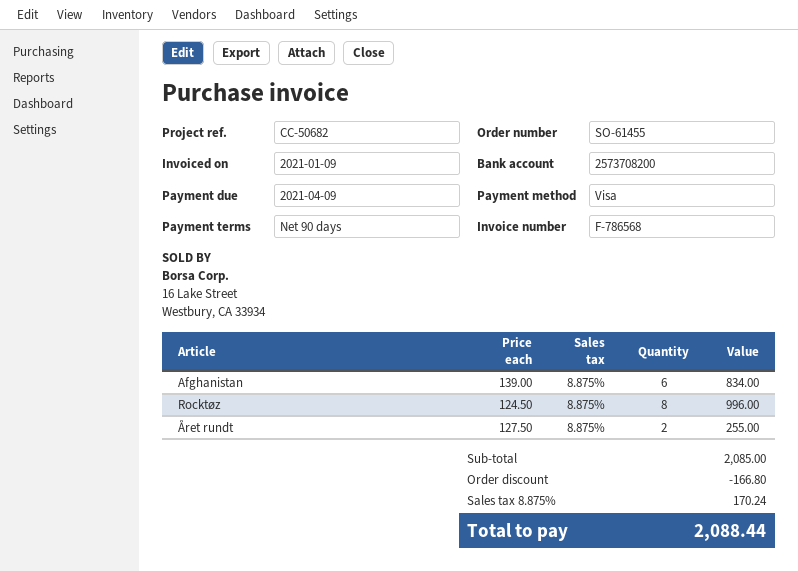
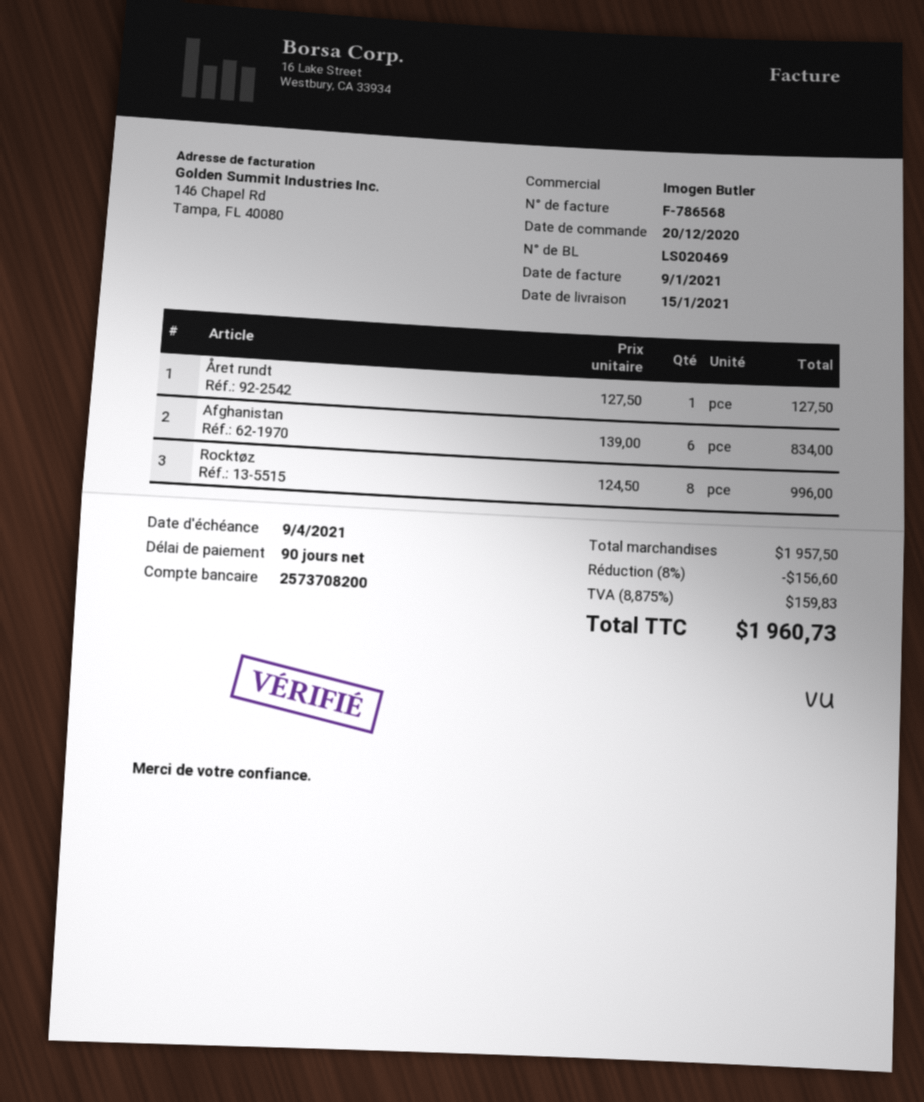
Året rundt: 2 x 127.50 = 255.00 -> 1 x 127.50 = 127.50
subtotal: 2085.00 -> 1957.50
discount: 166.80 -> 156.60
tax: 8.875% = 170.24 -> 8.875% = 159.83
total: 2088.44 -> 1960.73

